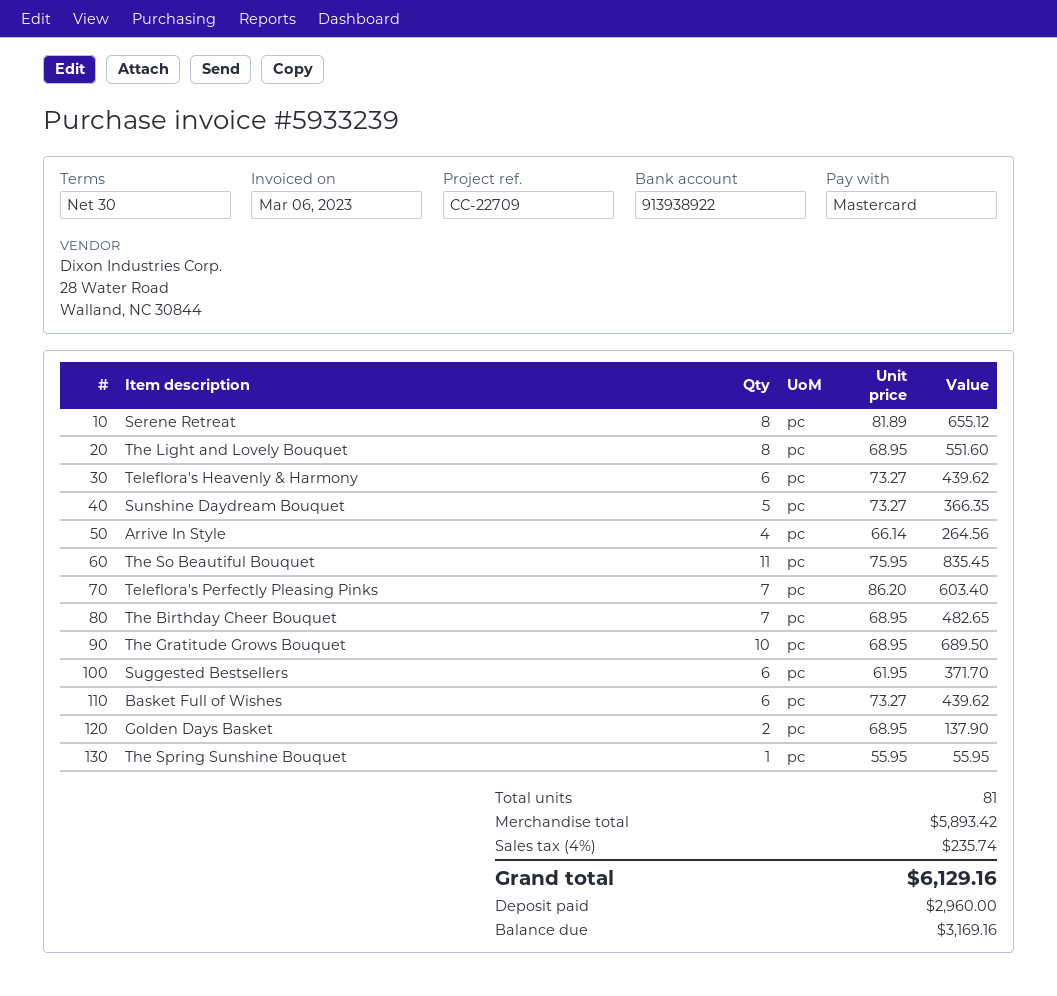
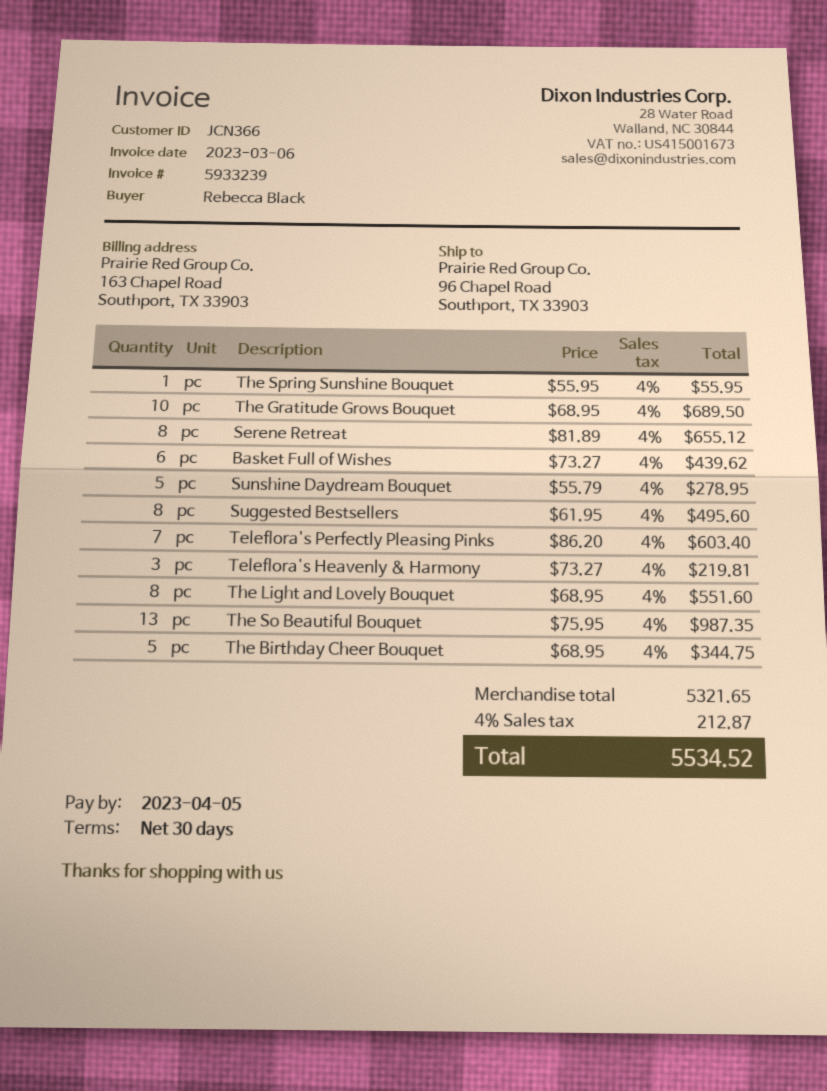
Teleflora's Heavenly & Harmony: 6 x 73.27 = 439.62 -> 3 x 73.27 = 219.81
Sunshine Daydream Bouquet: 5 x 73.27 = 366.35 -> 5 x 55.79 = 278.95
Arrive In Style: 4 x 66.14 = 264.56 -> none
The So Beautiful Bouquet: 11 x 75.95 = 835.45 -> 13 x 75.95 = 987.35
The Birthday Cheer Bouquet: 7 x 68.95 = 482.65 -> 5 x 68.95 = 344.75
Suggested Bestsellers: 6 x 61.95 = 371.70 -> 8 x 61.95 = 495.60
Golden Days Basket: 2 x 68.95 = 137.90 -> none
subtotal: 5893.42 -> 5321.65
tax: 4% = 235.74 -> 4% = 212.87
total: 6129.16 -> 5534.52

